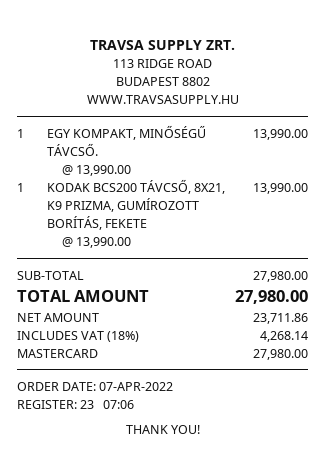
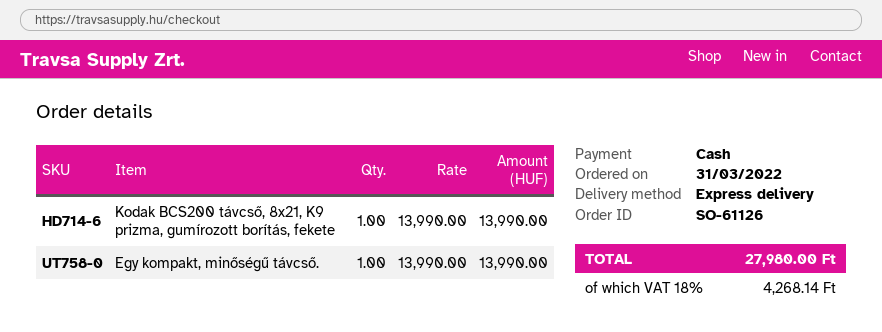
order date: 2022-04-07 -> 2022-03-31
payment method: Mastercard -> cash

